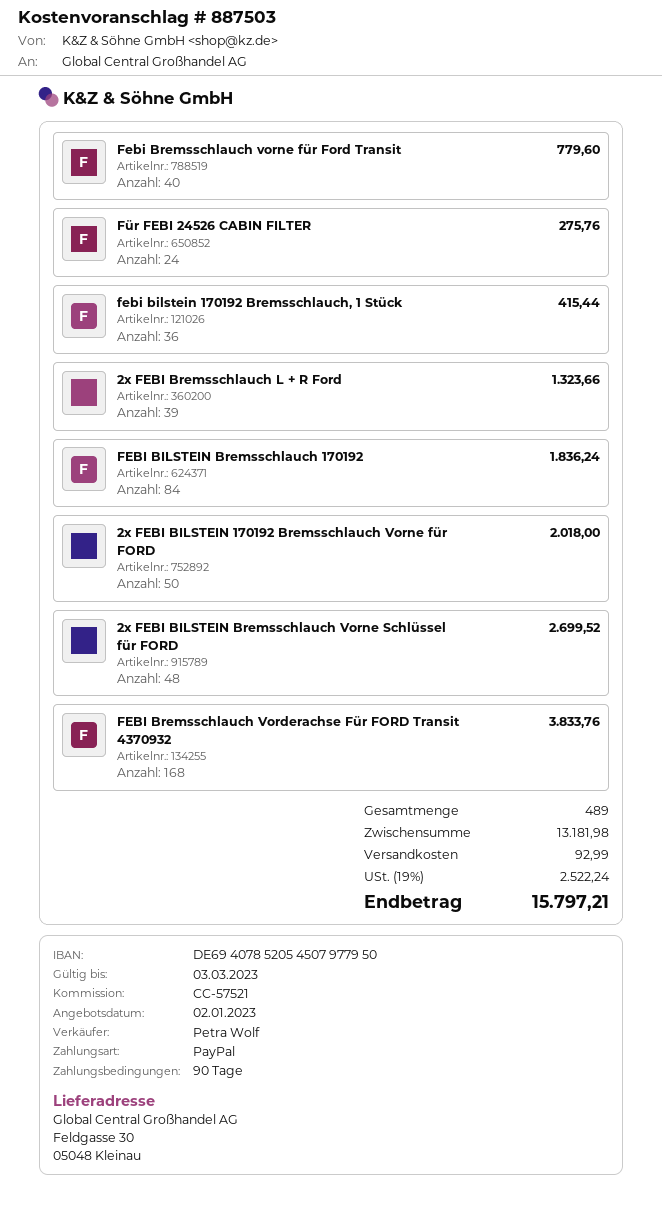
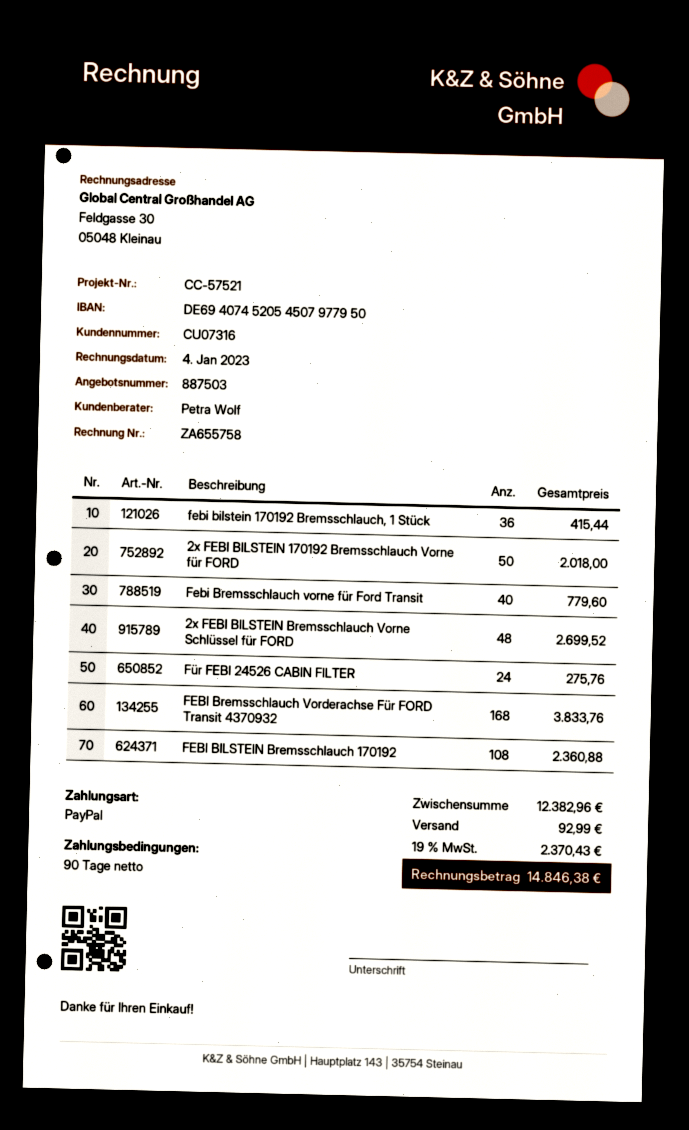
bank account: DE69407852054507977950 -> DE69407452054507977950
2x FEBI Bremsschlauch L + R Ford: 39 for 1323.66 -> none
FEBI BILSTEIN Bremsschlauch 170192: 84 for 1836.24 -> 108 for 2360.88
subtotal: 13181.98 -> 12382.96
tax: 19% = 2522.24 -> 19% = 2370.43
total: 15797.21 -> 14846.38

